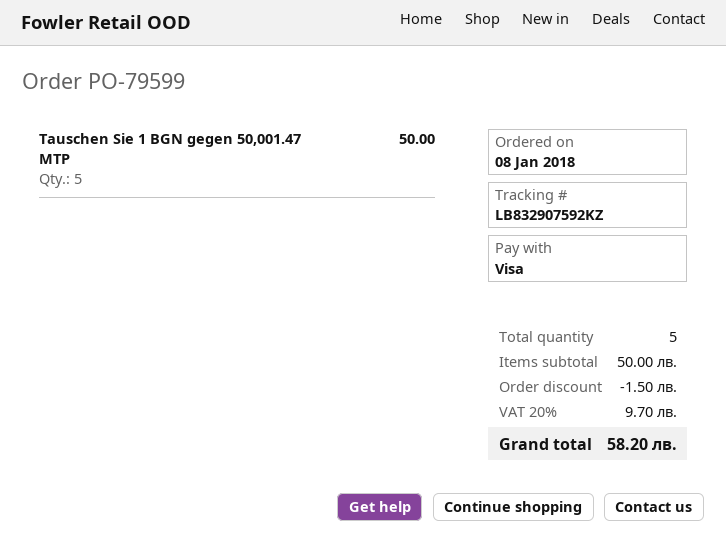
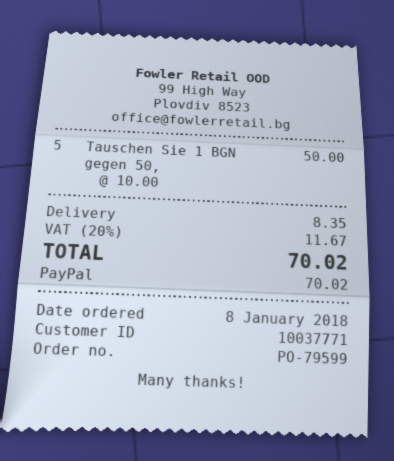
payment method: Visa -> PayPal
discount: 1.50 -> none
shipping: none -> 8.35
tax: 20% = 9.70 -> 20% = 11.67
total: 58.20 -> 70.02

